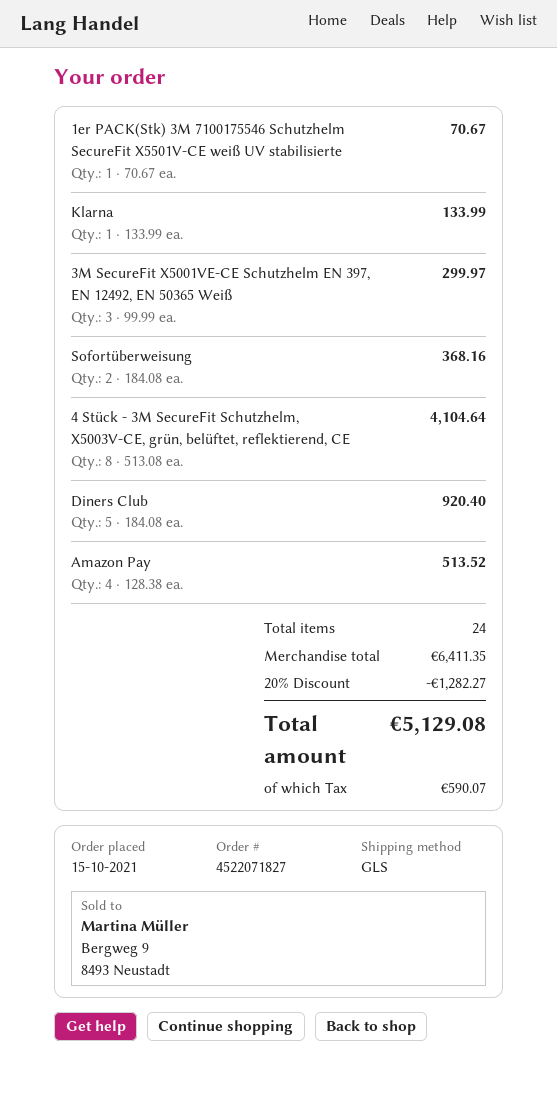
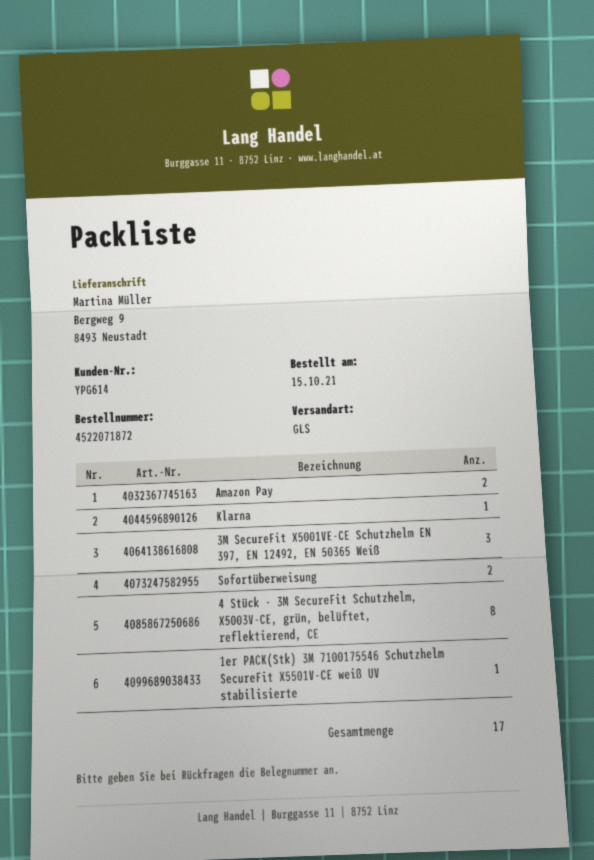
order number: 4522071827 -> 4522071872
Diners Club: 5 -> none
Amazon Pay: 4 -> 2
total quantity: 24 -> 17

